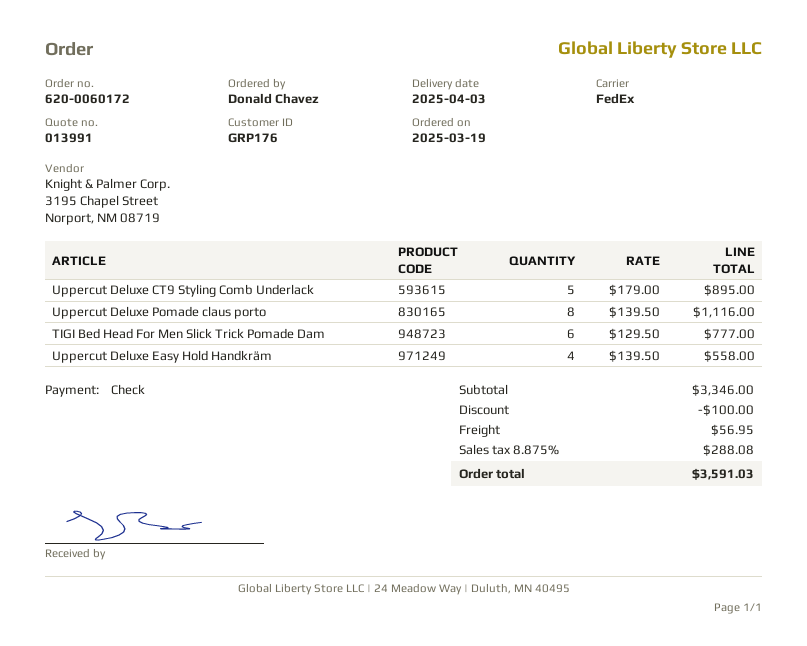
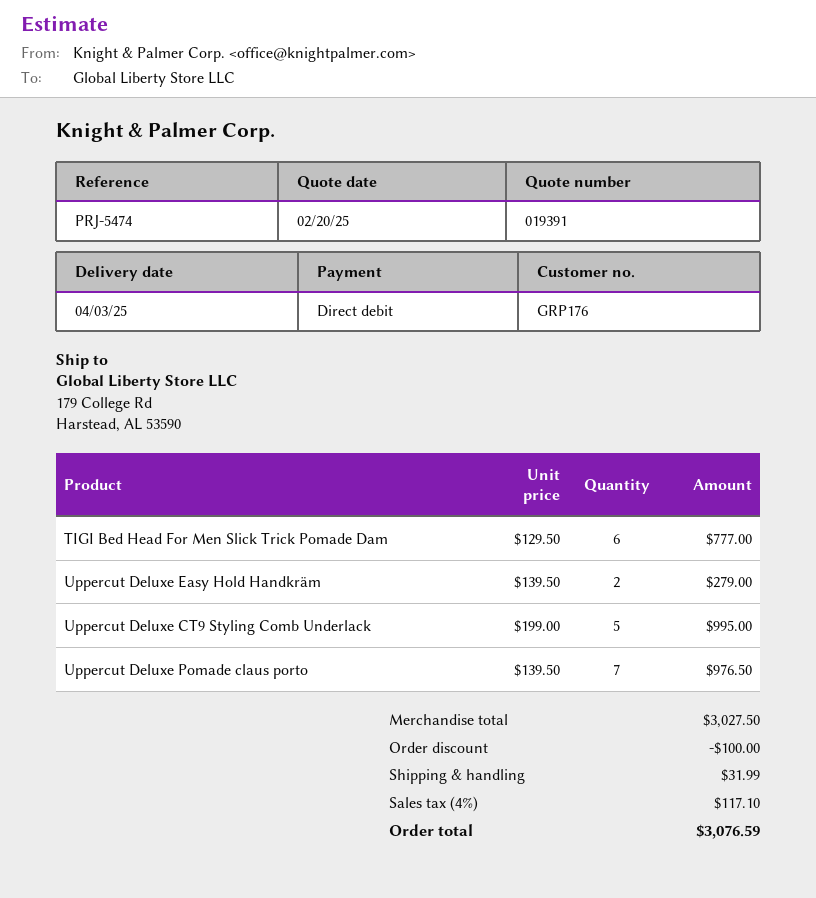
quote number: 013991 -> 019391
payment method: cheque -> direct debit
Uppercut Deluxe CT9 Styling Comb Underlack: 5 x 179.00 = 895.00 -> 5 x 199.00 = 995.00
Uppercut Deluxe Pomade claus porto: 8 x 139.50 = 1116.00 -> 7 x 139.50 = 976.50
Uppercut Deluxe Easy Hold Handkräm: 4 x 139.50 = 558.00 -> 2 x 139.50 = 279.00
subtotal: 3346.00 -> 3027.50
shipping: 56.95 -> 31.99
tax: 8.875% = 288.08 -> 4% = 117.10
total: 3591.03 -> 3076.59

